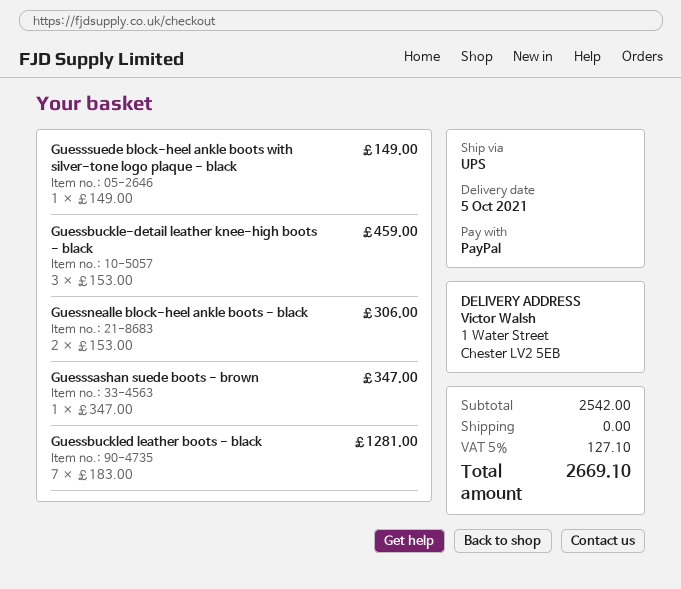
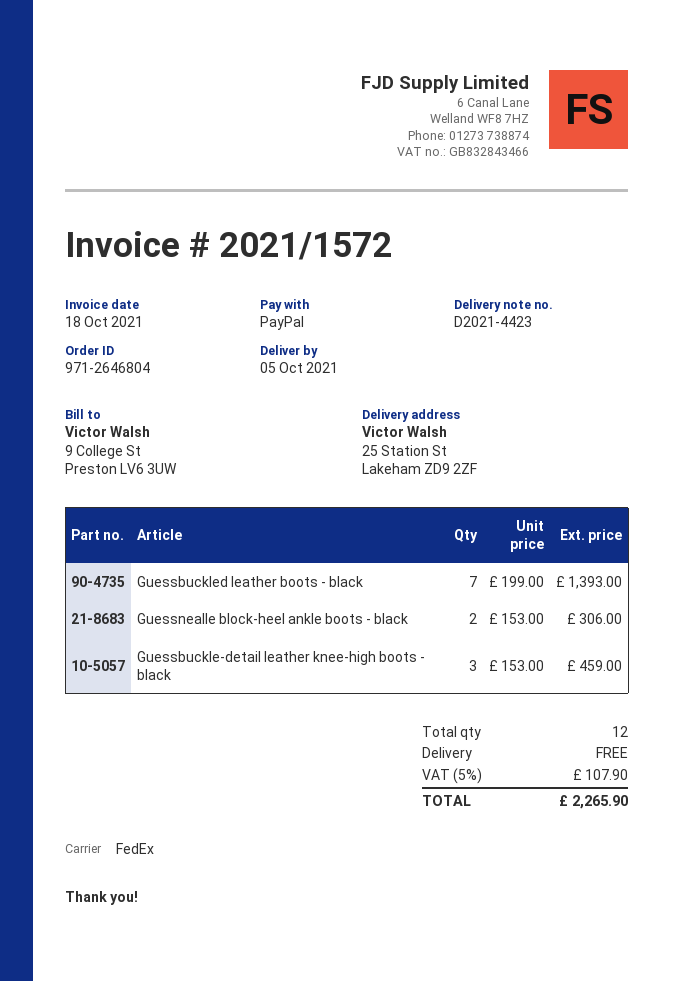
shipping method: UPS -> FedEx
ship to: 1 Water Street, Chester LV2 5EB -> 25 Station St, Lakeham ZD9 2ZF
Guesssuede block-heel ankle boots with silver-tone logo plaque - black: 1 x 149.00 = 149.00 -> none
Guesssashan suede boots - brown: 1 x 347.00 = 347.00 -> none
Guessbuckled leather boots - black: 7 x 183.00 = 1281.00 -> 7 x 199.00 = 1393.00
tax: 5% = 127.10 -> 5% = 107.90
total: 2669.10 -> 2265.90

